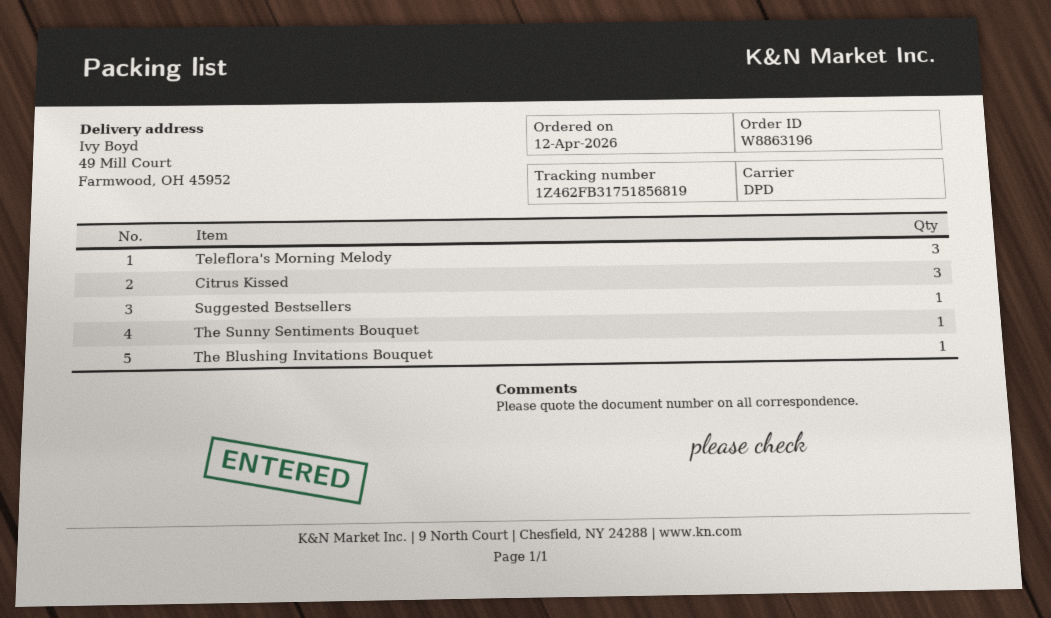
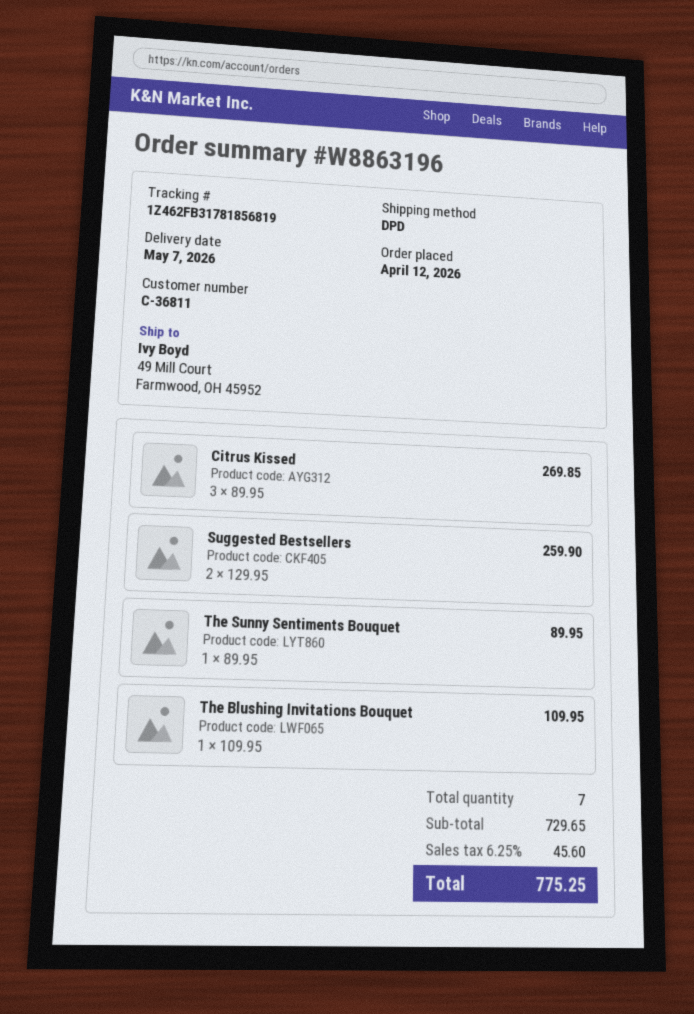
tracking number: 1Z462FB31751856819 -> 1Z462FB31781856819
Teleflora's Morning Melody: 3 -> none
Suggested Bestsellers: 1 -> 2

